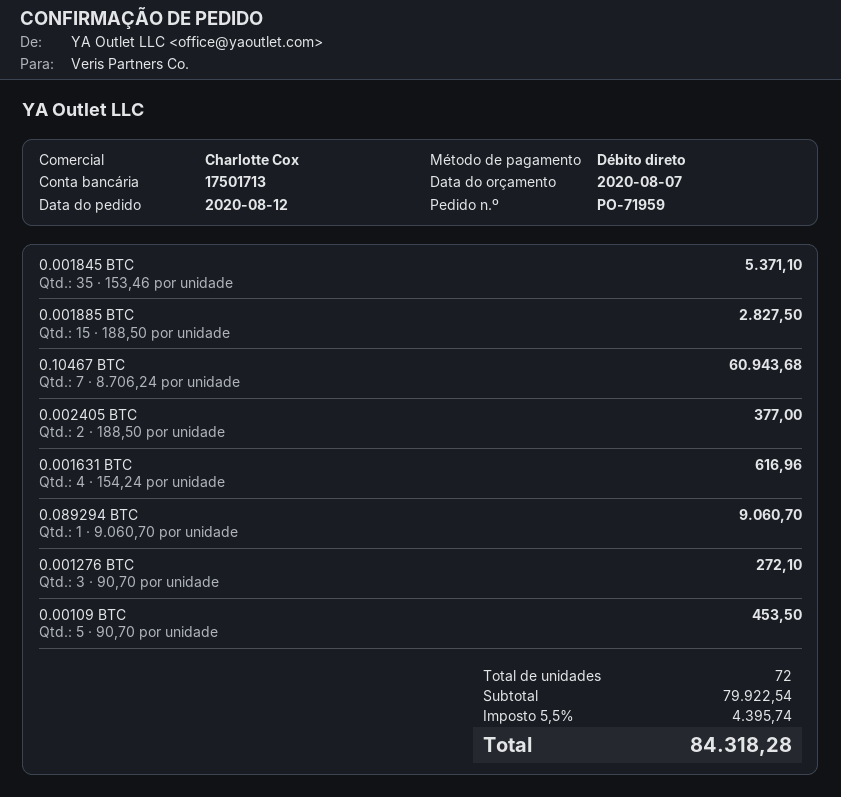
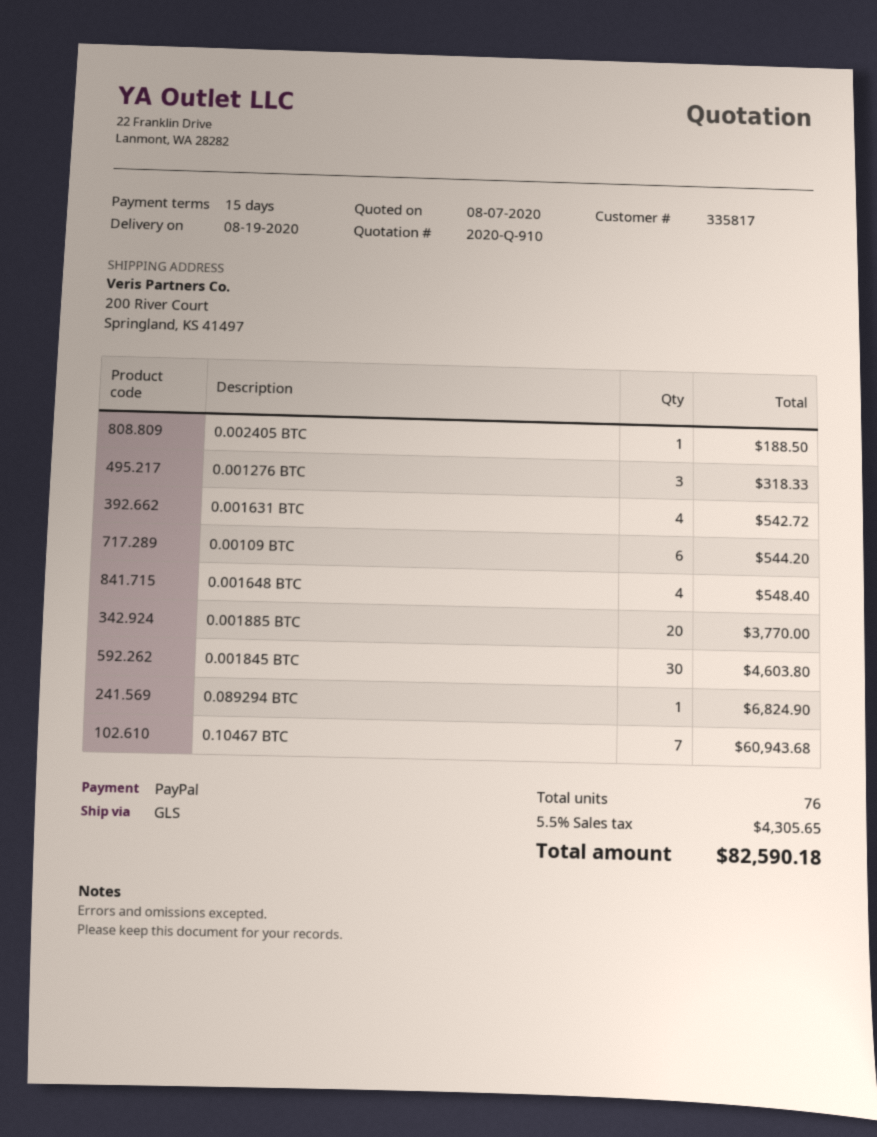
payment method: direct debit -> PayPal
0.001845 BTC: 35 for 5371.10 -> 30 for 4603.80
0.001885 BTC: 15 for 2827.50 -> 20 for 3770.00
0.002405 BTC: 2 for 377.00 -> 1 for 188.50
0.001631 BTC: 4 for 616.96 -> 4 for 542.72
0.089294 BTC: 1 for 9060.70 -> 1 for 6824.90
0.001276 BTC: 3 for 272.10 -> 3 for 318.33
0.00109 BTC: 5 for 453.50 -> 6 for 544.20
0.001648 BTC: none -> 4 for 548.40
total quantity: 72 -> 76
tax: 5.5% = 4395.74 -> 5.5% = 4305.65
total: 84318.28 -> 82590.18

